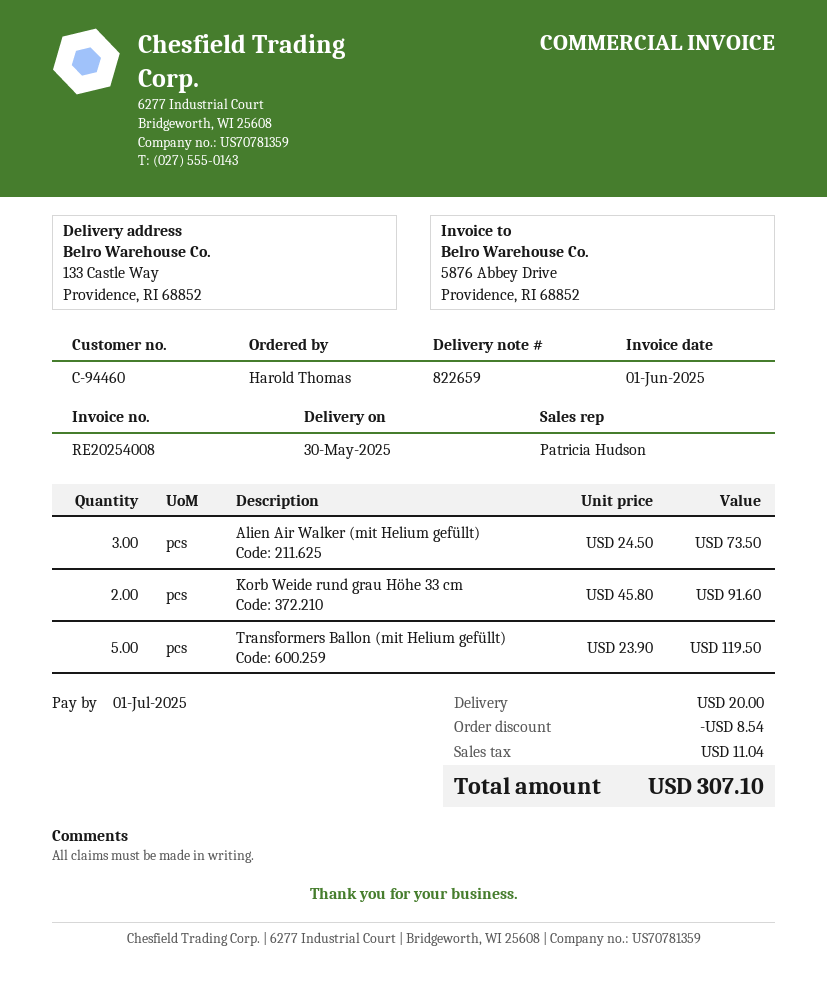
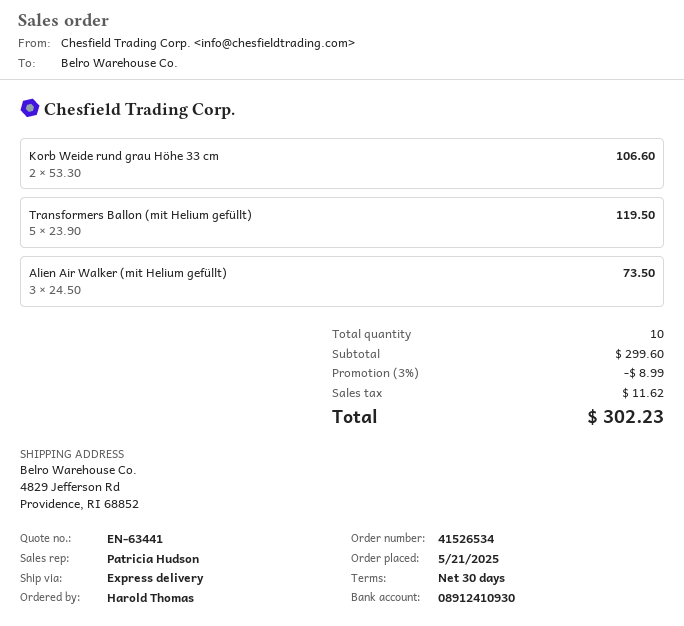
ship to: 133 Castle Way, Providence, RI 68852 -> 4829 Jefferson Rd, Providence, RI 68852
Korb Weide rund grau Höhe 33 cm: 2 x 45.80 = 91.60 -> 2 x 53.30 = 106.60
discount: 8.54 -> 8.99
shipping: 20.00 -> none
tax: 11.04 -> 11.62
total: 307.10 -> 302.23

